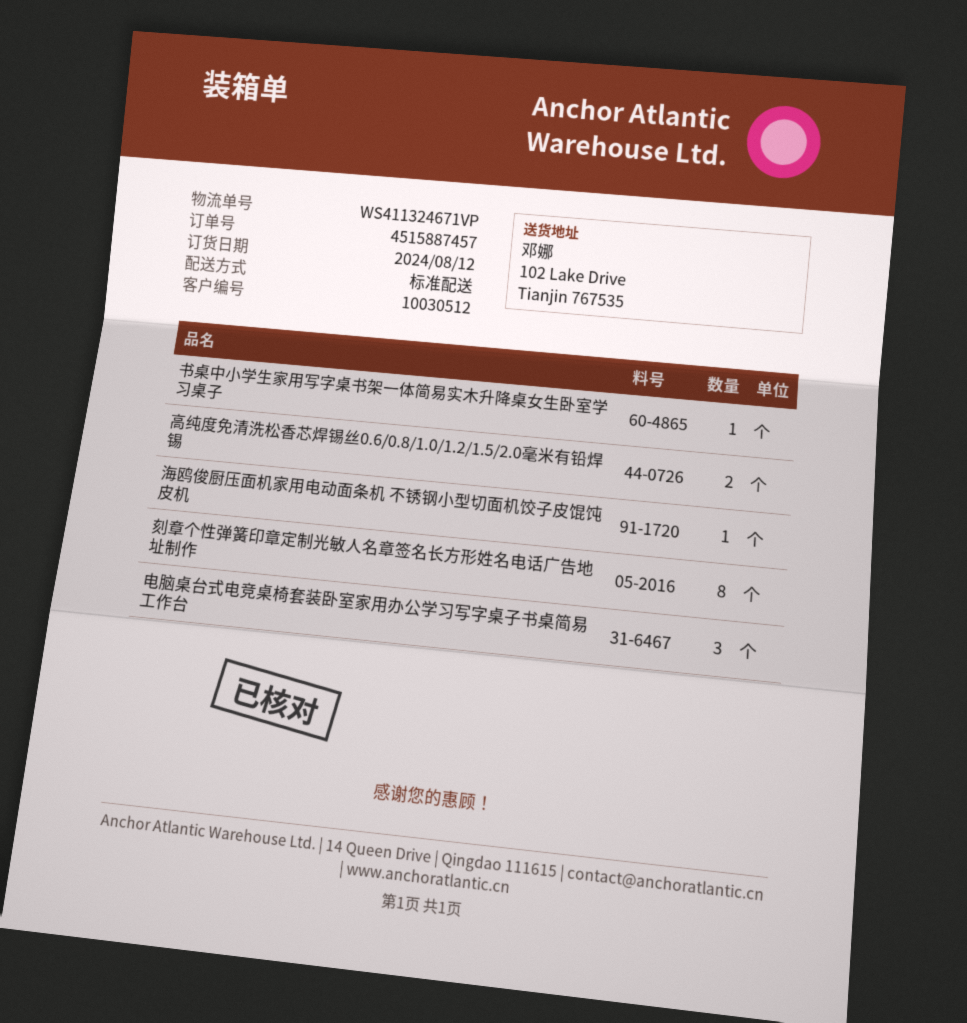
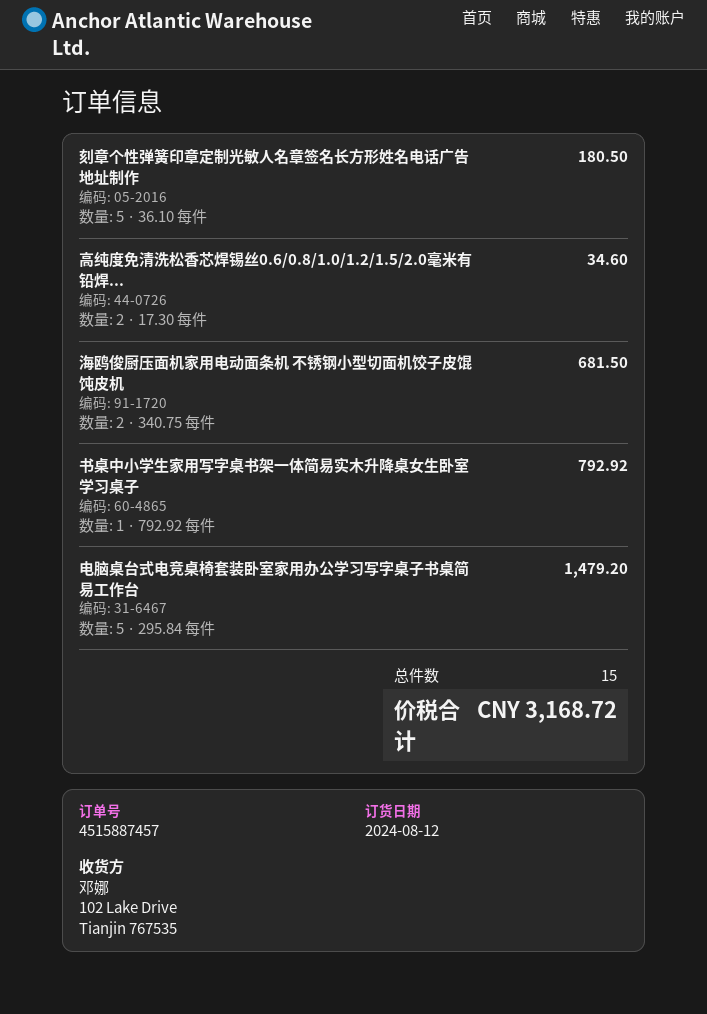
海鸥俊厨压面机家用电动面条机 不锈钢小型切面机饺子皮馄饨皮机: 1 -> 2
刻章个性弹簧印章定制光敏人名章签名长方形姓名电话广告地址制作: 8 -> 5
电脑桌台式电竞桌椅套装卧室家用办公学习写字桌子书桌简易工作台: 3 -> 5

